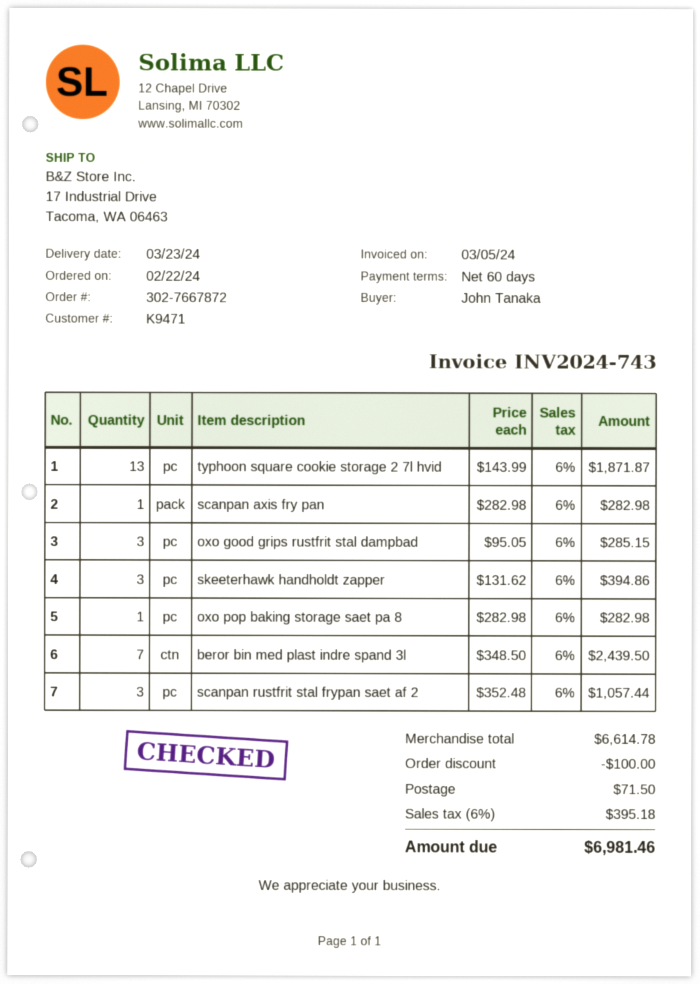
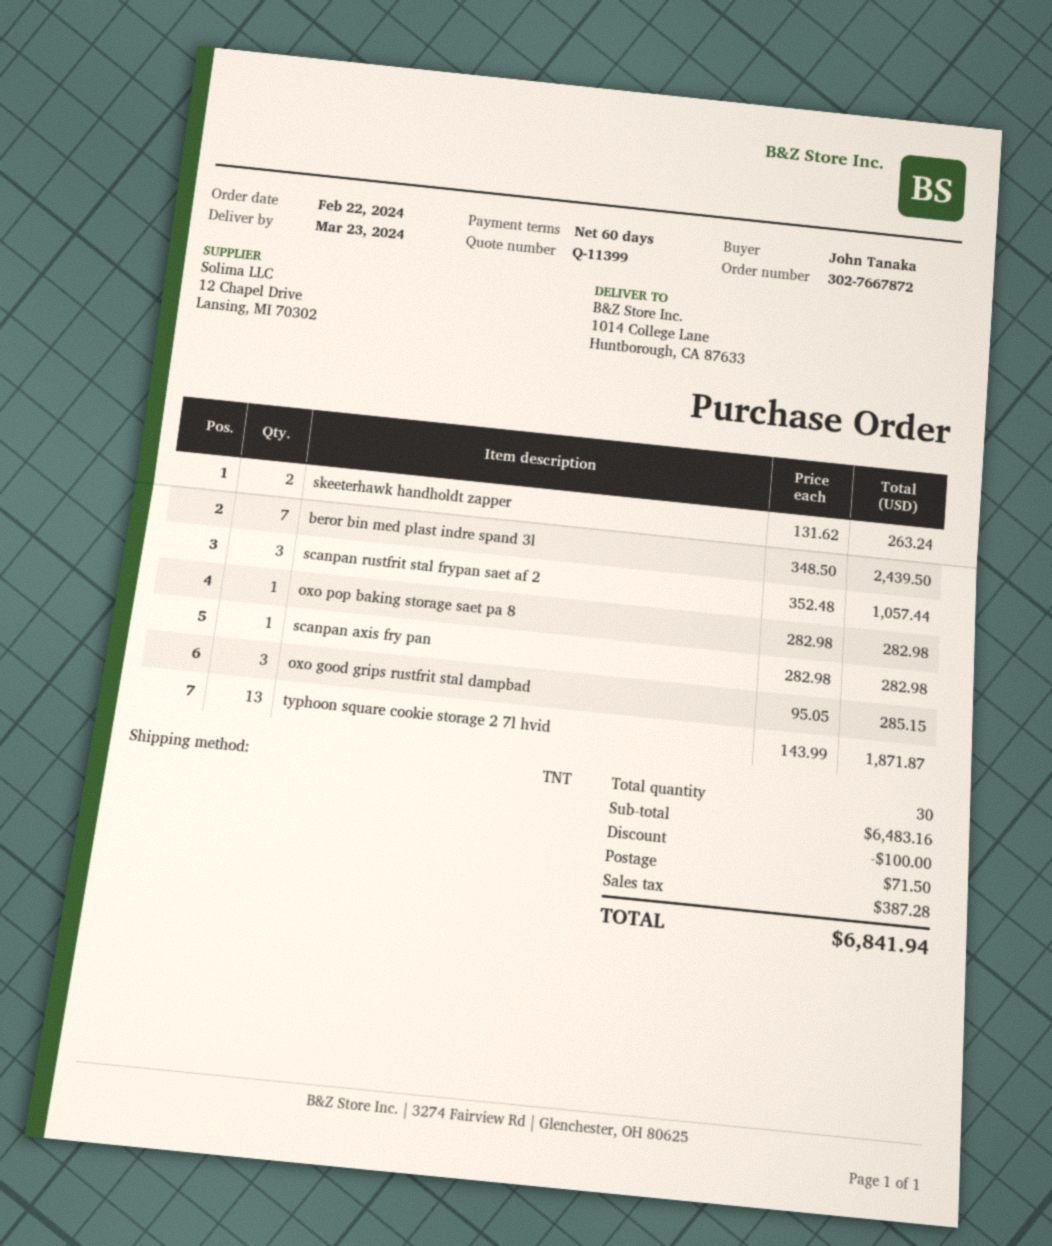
ship to: 17 Industrial Drive, Tacoma, WA 06463 -> 1014 College Lane, Huntborough, CA 87633
skeeterhawk handholdt zapper: 3 x 131.62 = 394.86 -> 2 x 131.62 = 263.24
subtotal: 6614.78 -> 6483.16
tax: 395.18 -> 387.28
total: 6981.46 -> 6841.94

